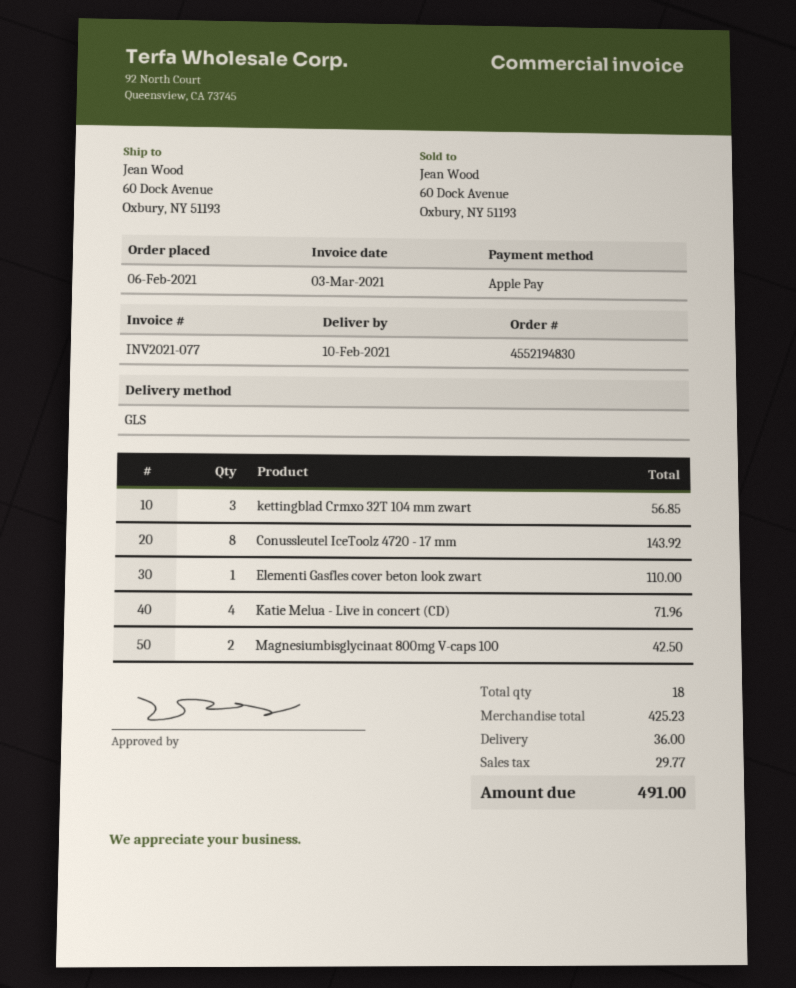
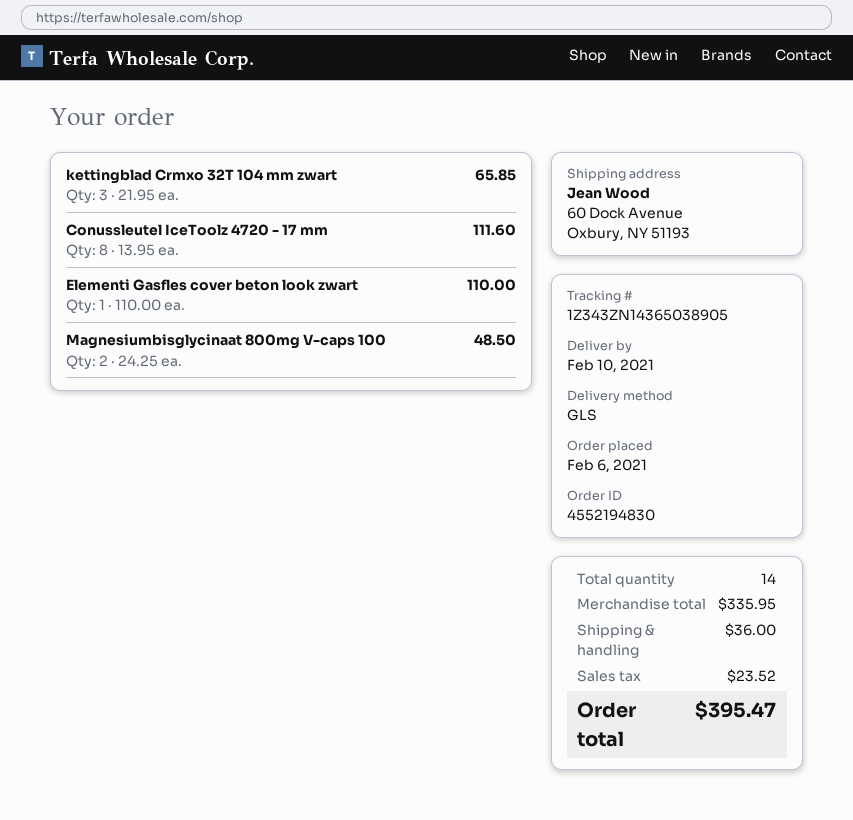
kettingblad Crmxo 32T 104 mm zwart: 3 for 56.85 -> 3 for 65.85
Conussleutel IceToolz 4720 - 17 mm: 8 for 143.92 -> 8 for 111.60
Katie Melua - Live in concert (CD): 4 for 71.96 -> none
Magnesiumbisglycinaat 800mg V-caps 100: 2 for 42.50 -> 2 for 48.50
total quantity: 18 -> 14
subtotal: 425.23 -> 335.95
tax: 29.77 -> 23.52
total: 491.00 -> 395.47

